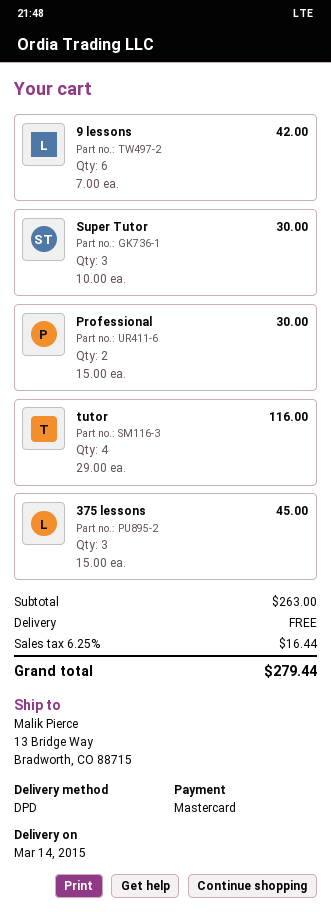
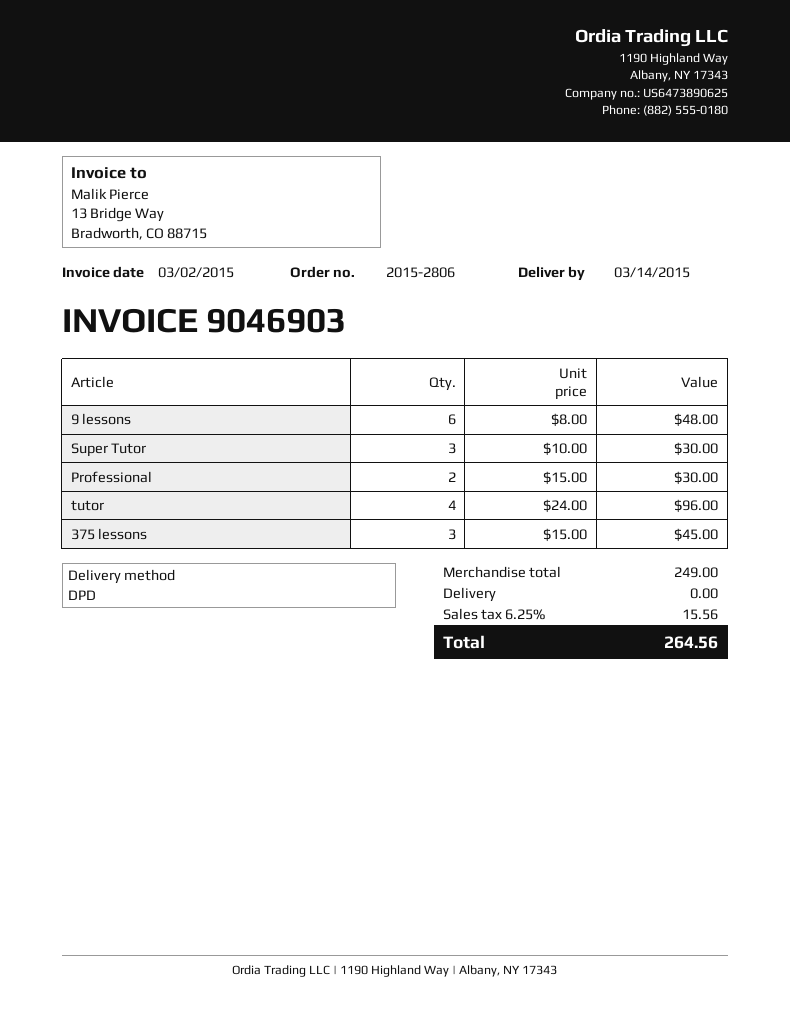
9 lessons: 6 x 7.00 = 42.00 -> 6 x 8.00 = 48.00
tutor: 4 x 29.00 = 116.00 -> 4 x 24.00 = 96.00
subtotal: 263.00 -> 249.00
tax: 6.25% = 16.44 -> 6.25% = 15.56
total: 279.44 -> 264.56

